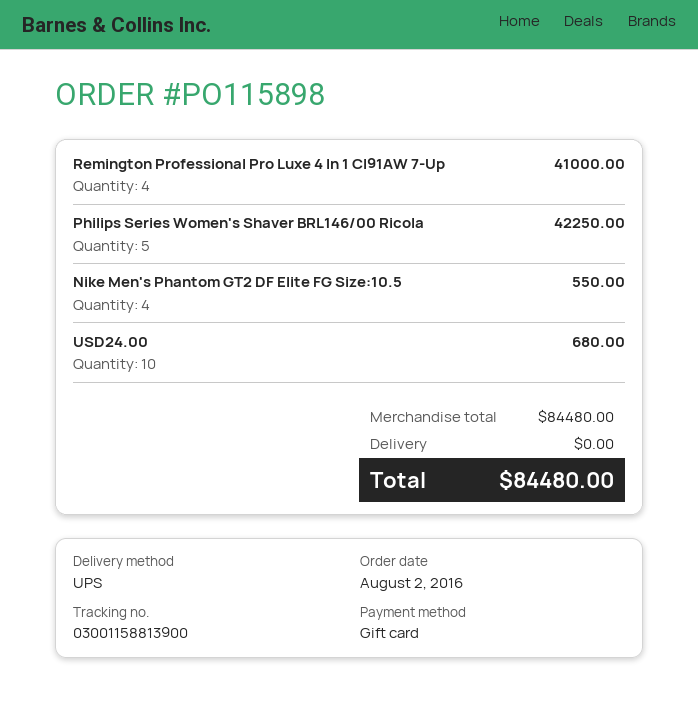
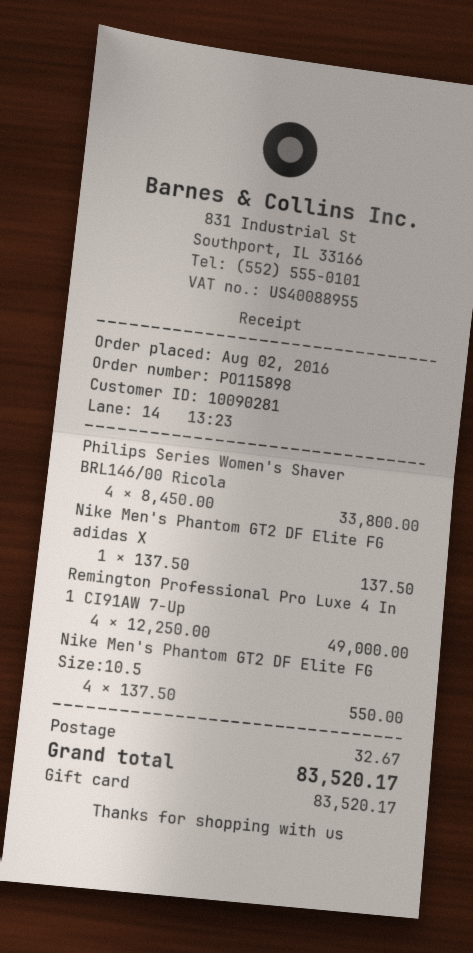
Remington Professional Pro Luxe 4 In 1 CI91AW 7-Up: 4 for 41000.00 -> 4 for 49000.00
Philips Series Women's Shaver BRL146/00 Ricola: 5 for 42250.00 -> 4 for 33800.00
USD24.00: 10 for 680.00 -> none
Nike Men's Phantom GT2 DF Elite FG adidas X: none -> 1 for 137.50
shipping: 0.00 -> 32.67
total: 84480.00 -> 83520.17

